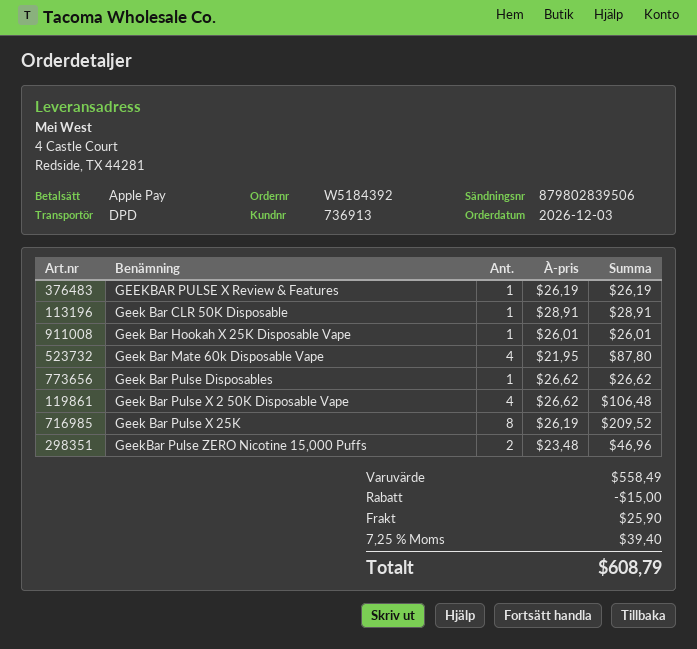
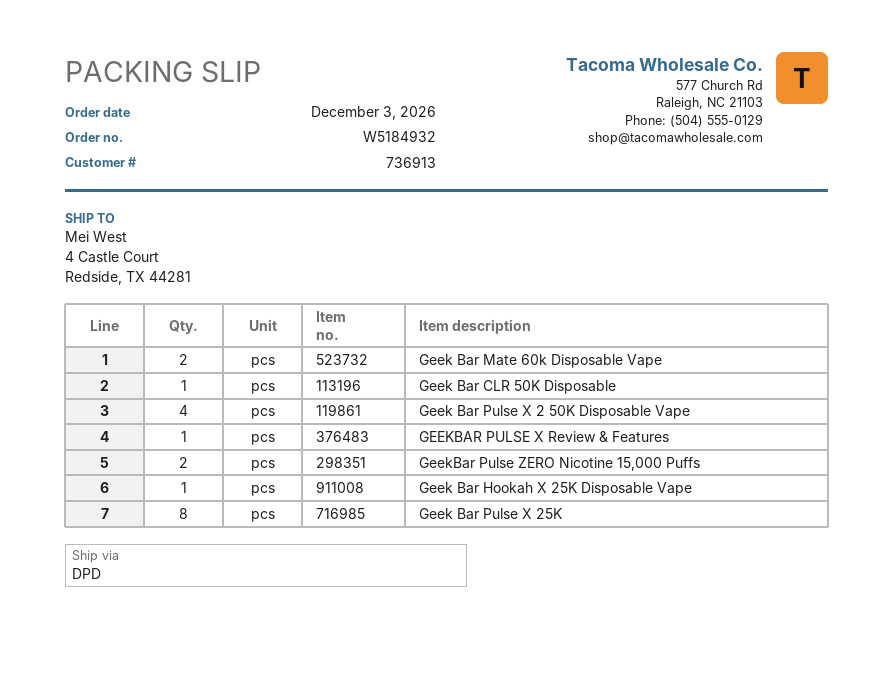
order number: W5184392 -> W5184932
Geek Bar Mate 60k Disposable Vape: 4 -> 2
Geek Bar Pulse Disposables: 1 -> none

